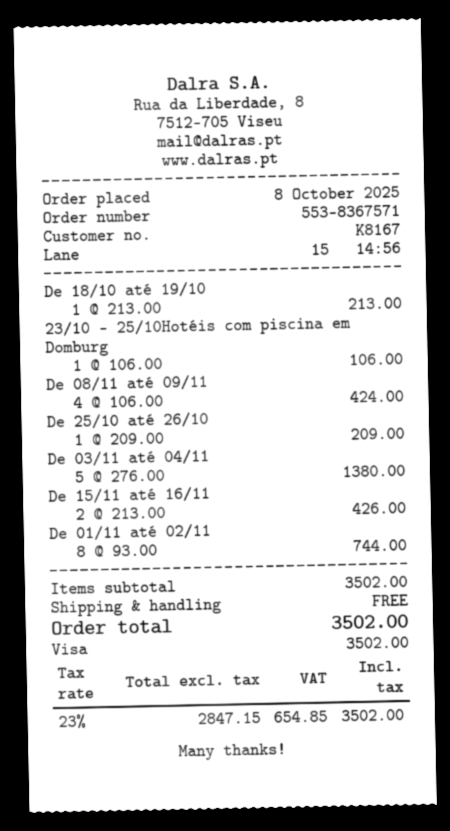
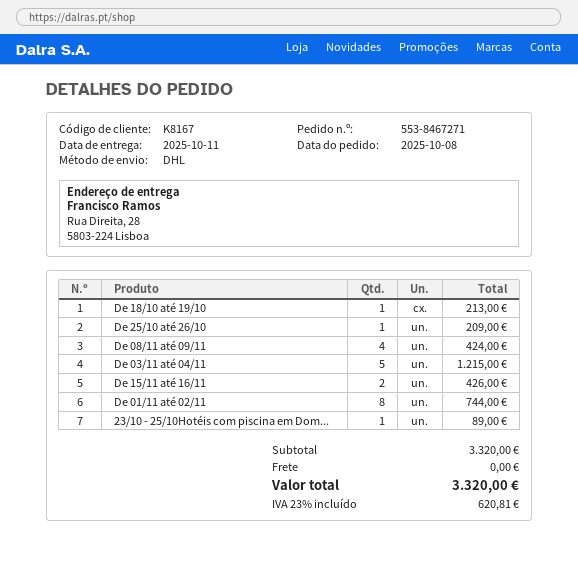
order number: 553-8367571 -> 553-8467271
23/10 - 25/10Hotéis com piscina em Domburg: 1 for 106.00 -> 1 for 89.00
De 03/11 até 04/11: 5 for 1380.00 -> 5 for 1215.00
subtotal: 3502.00 -> 3320.00
tax: 23% = 654.85 -> 23% = 620.81
total: 3502.00 -> 3320.00

